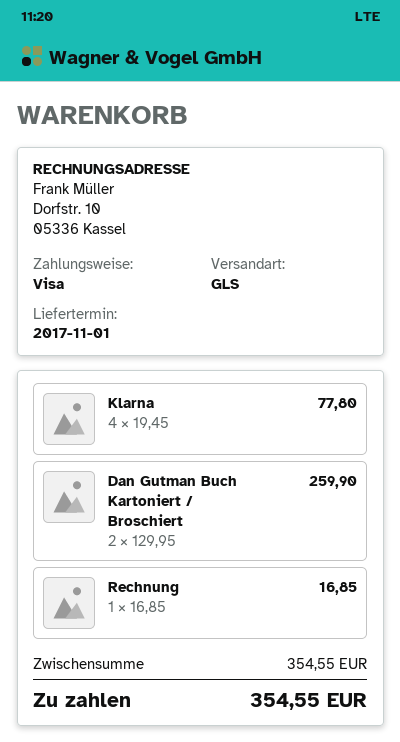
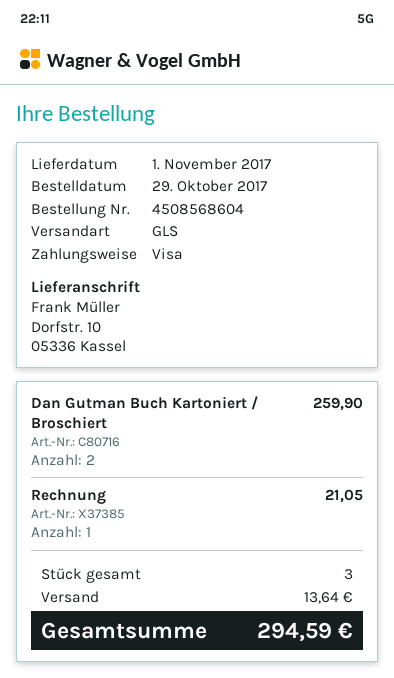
Klarna: 4 for 77.80 -> none
Rechnung: 1 for 16.85 -> 1 for 21.05
shipping: none -> 13.64
total: 354.55 -> 294.59

